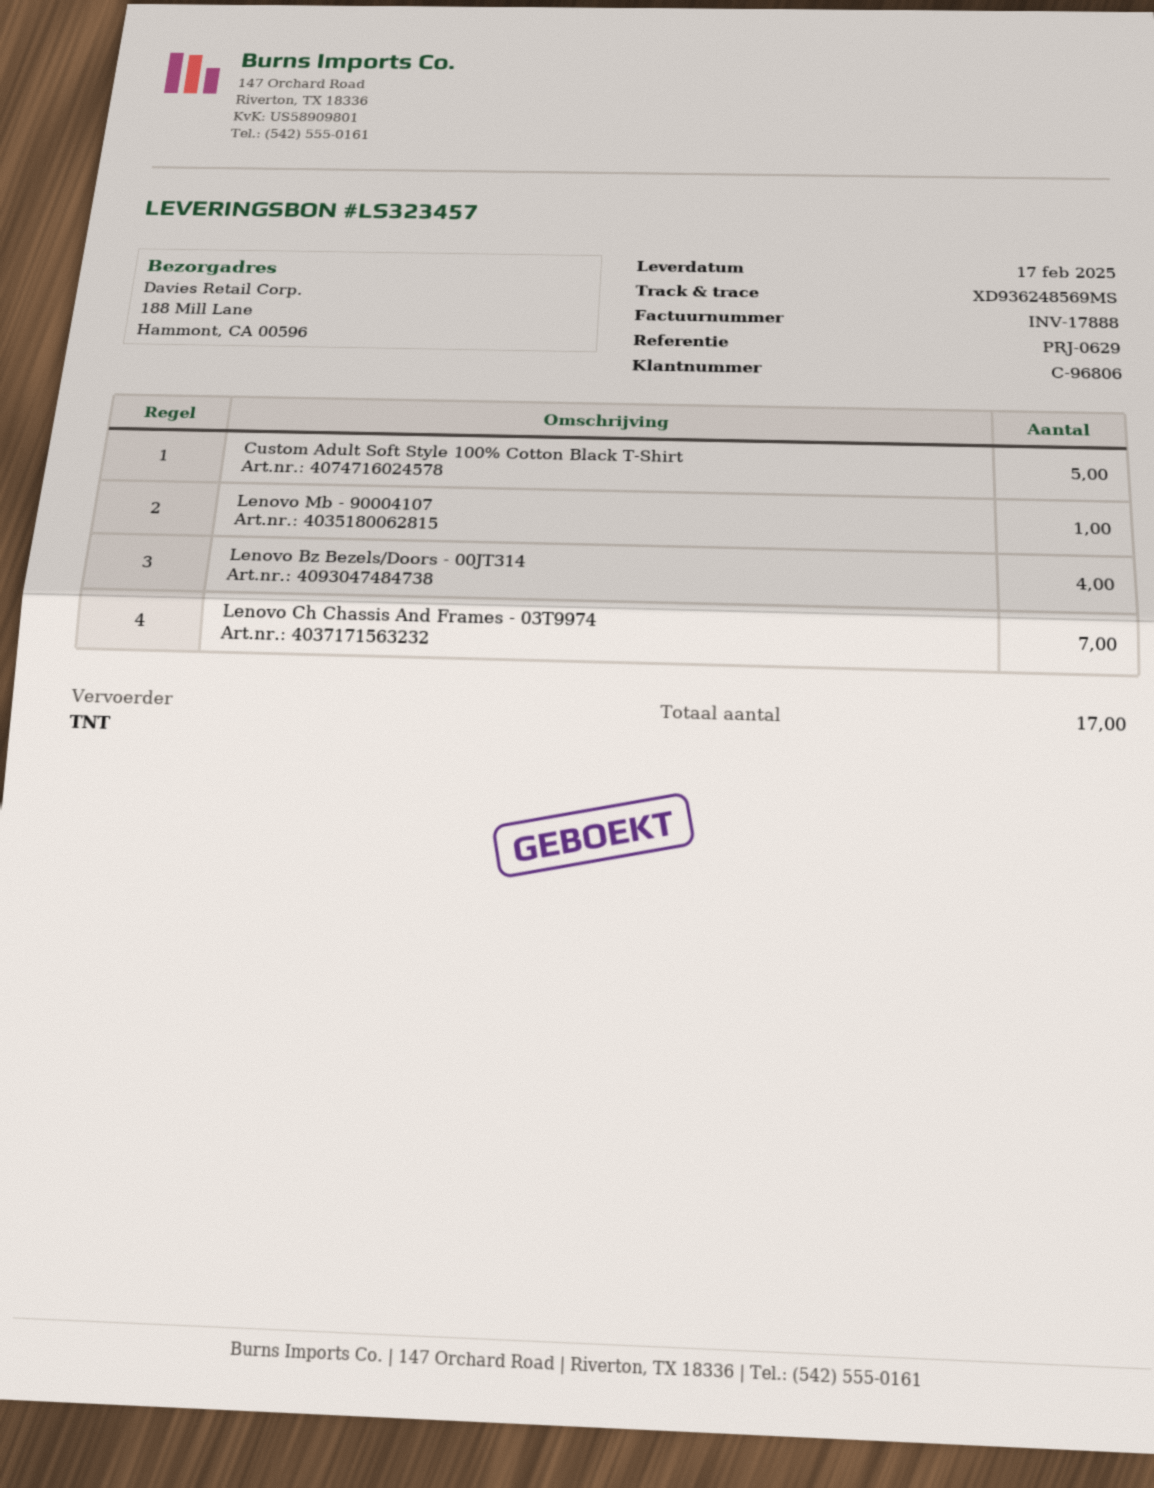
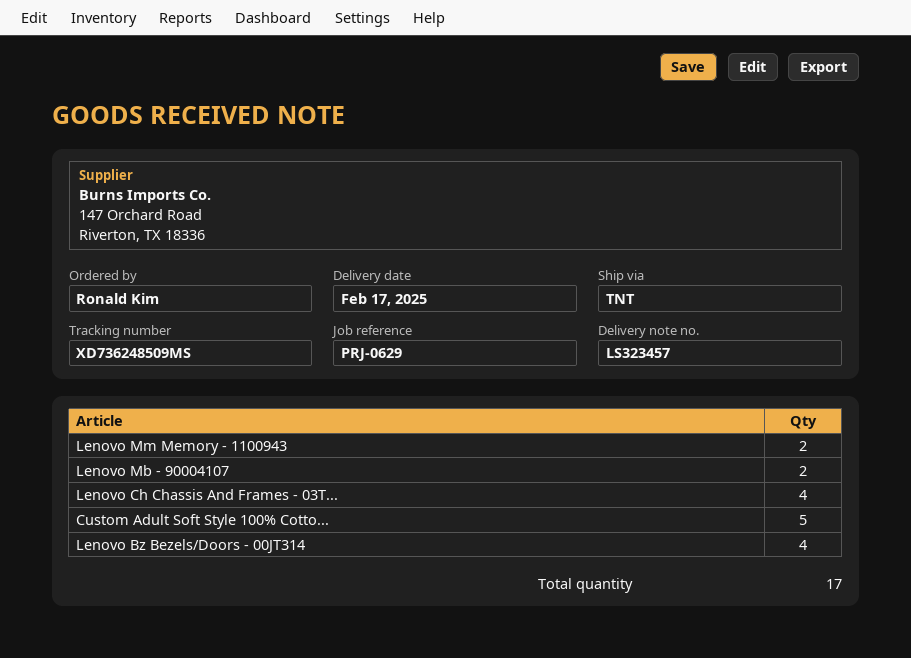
tracking number: XD936248569MS -> XD736248509MS
Lenovo Mb - 90004107: 1 -> 2
Lenovo Ch Chassis And Frames - 03T9974: 7 -> 4
Lenovo Mm Memory - 1100943: none -> 2

